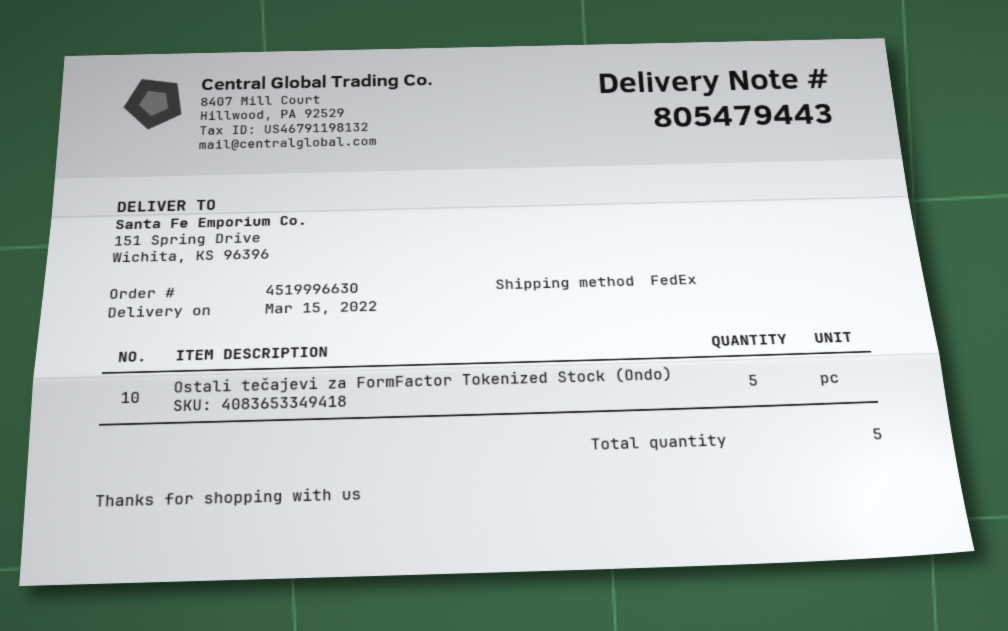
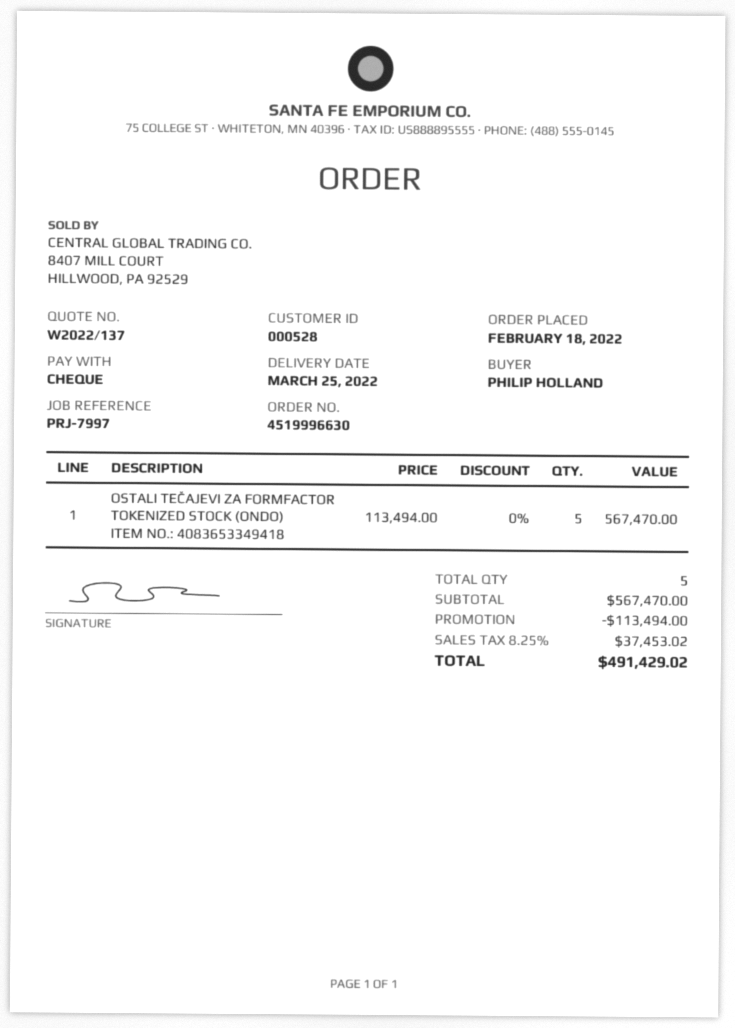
delivery date: 2022-03-15 -> 2022-03-25

